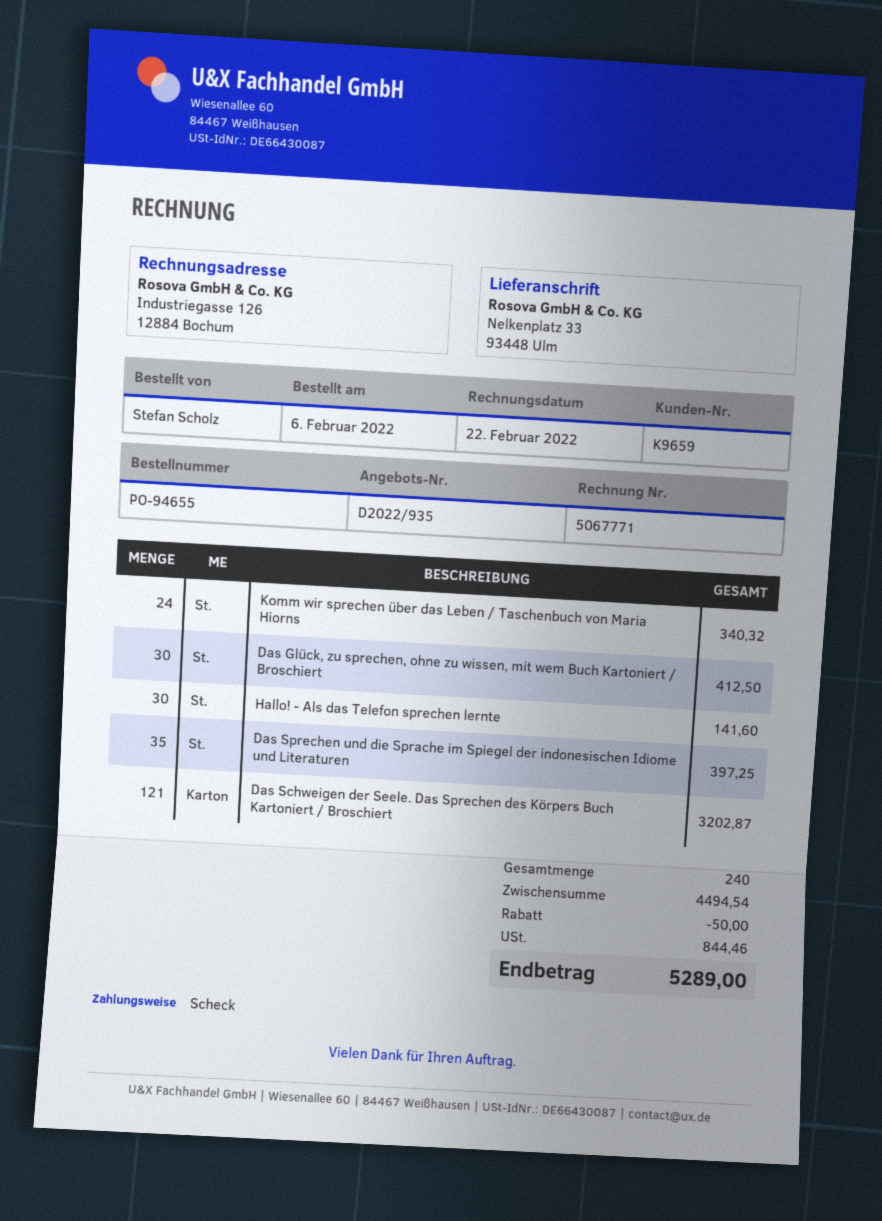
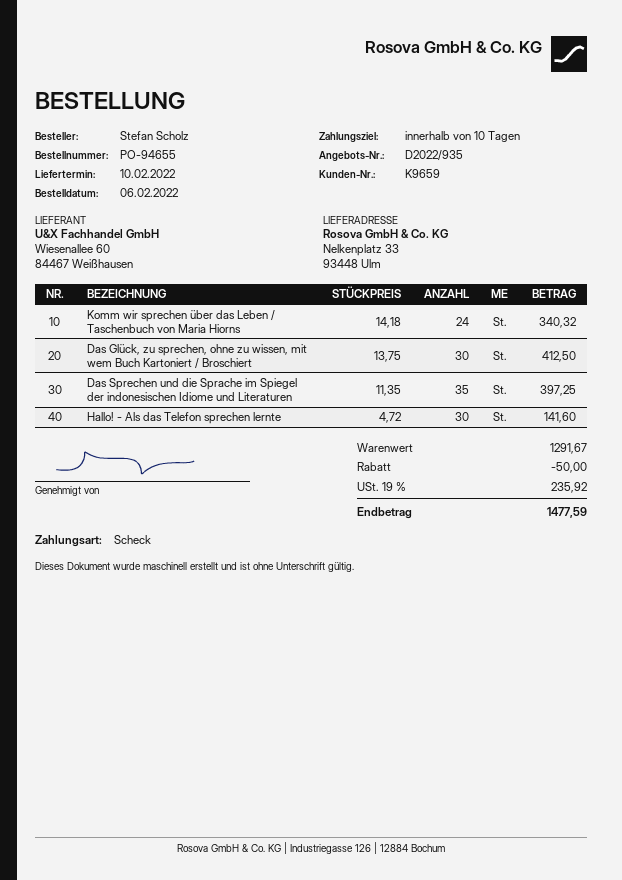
Das Schweigen der Seele. Das Sprechen des Körpers Buch Kartoniert / Broschiert: 121 for 3202.87 -> none
subtotal: 4494.54 -> 1291.67
tax: 844.46 -> 235.92
total: 5289.00 -> 1477.59

